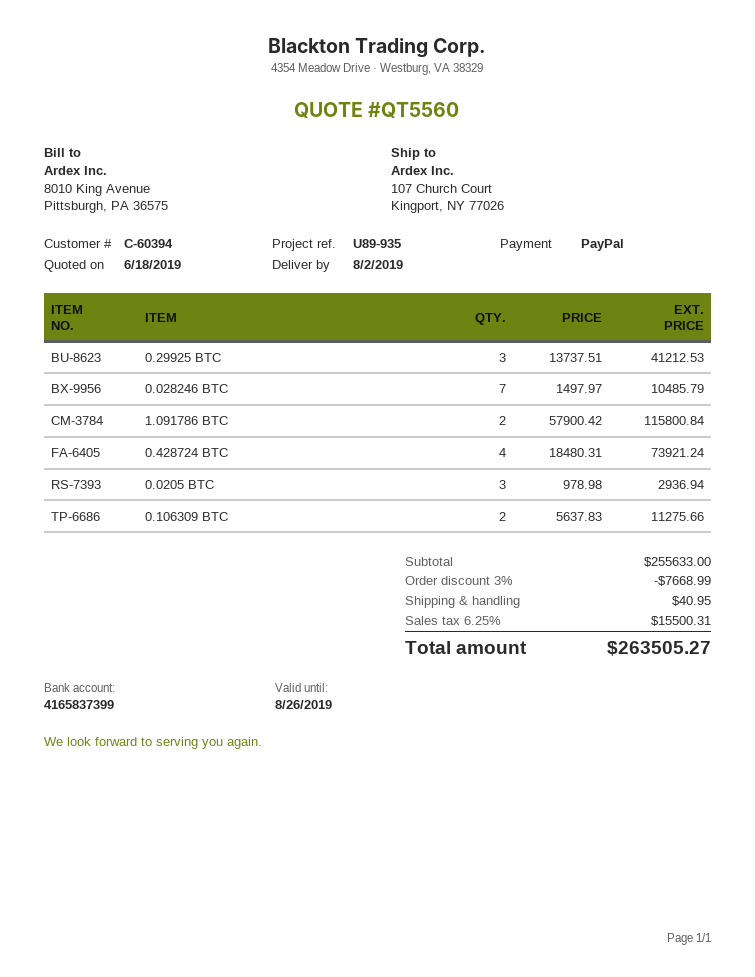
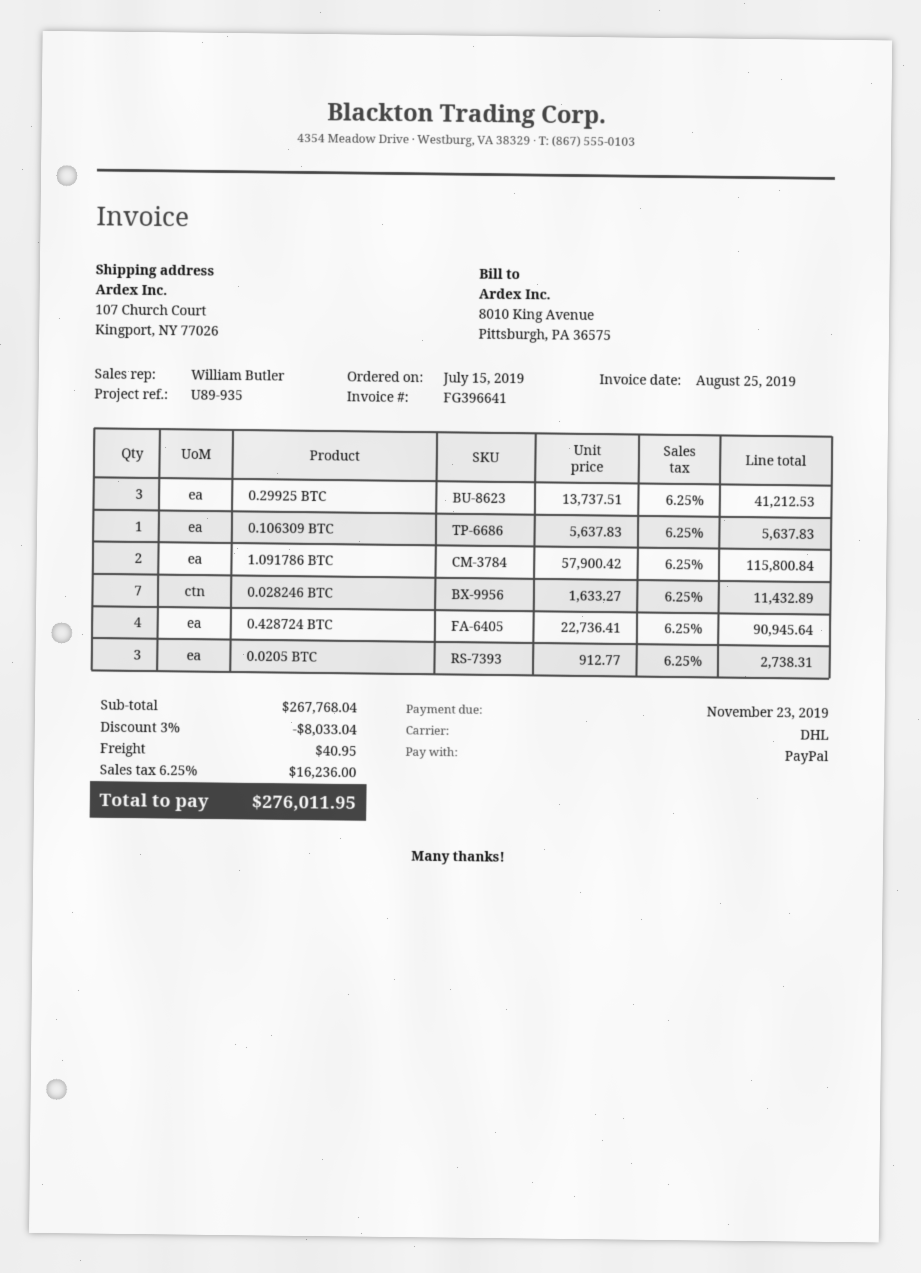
0.028246 BTC: 7 x 1497.97 = 10485.79 -> 7 x 1633.27 = 11432.89
0.428724 BTC: 4 x 18480.31 = 73921.24 -> 4 x 22736.41 = 90945.64
0.0205 BTC: 3 x 978.98 = 2936.94 -> 3 x 912.77 = 2738.31
0.106309 BTC: 2 x 5637.83 = 11275.66 -> 1 x 5637.83 = 5637.83
subtotal: 255633.00 -> 267768.04
discount: 3% = 7668.99 -> 3% = 8033.04
tax: 6.25% = 15500.31 -> 6.25% = 16236.00
total: 263505.27 -> 276011.95

